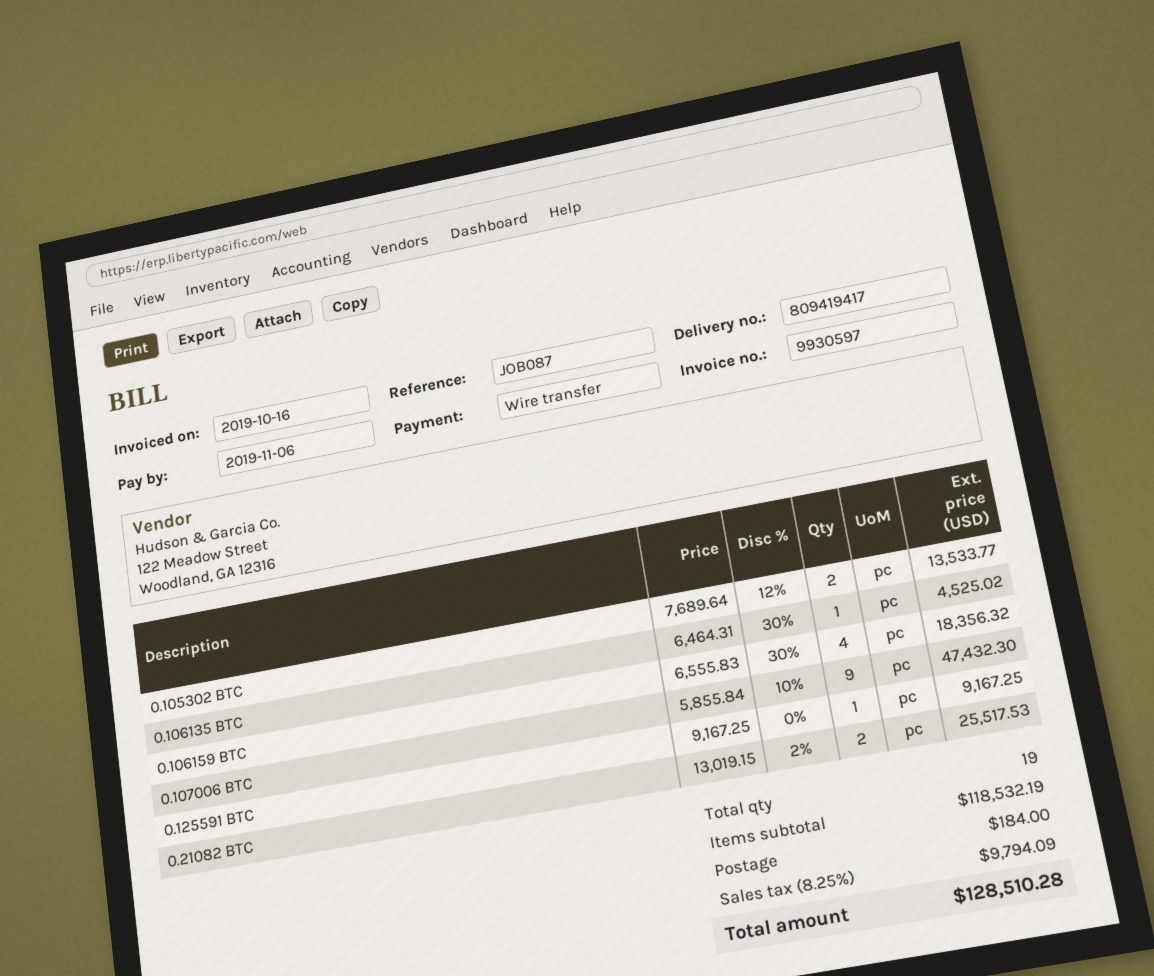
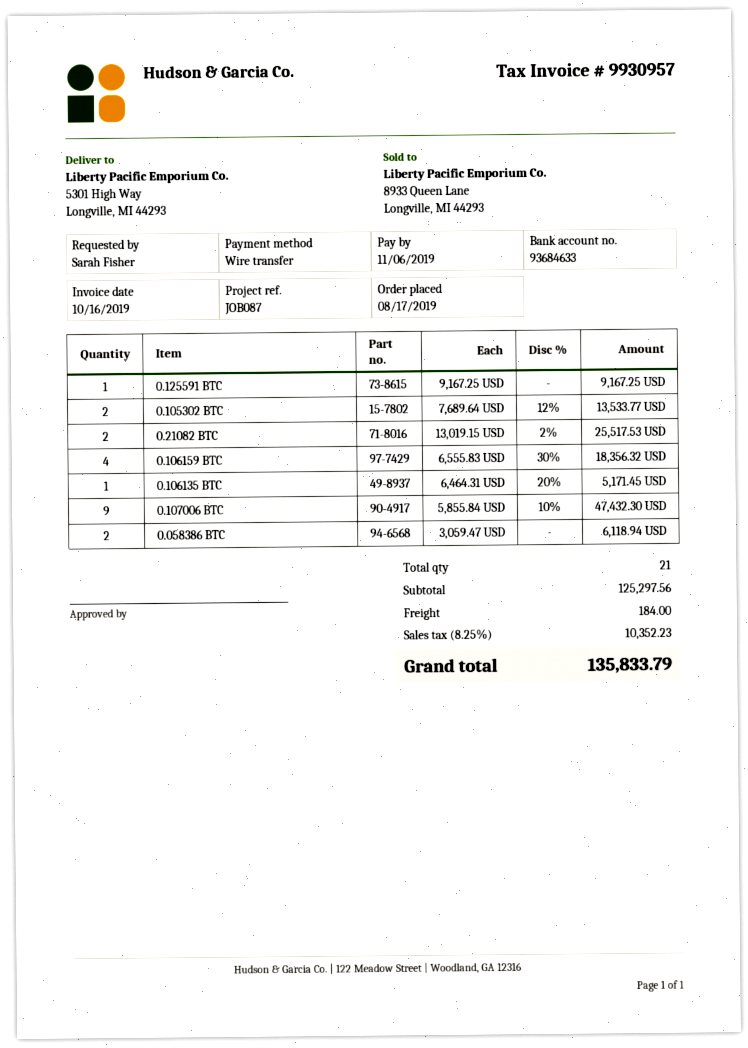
invoice number: 9930597 -> 9930957
0.106135 BTC: 1 x 6464.31 - 30% = 4525.02 -> 1 x 6464.31 - 20% = 5171.45
0.058386 BTC: none -> 2 x 3059.47 = 6118.94
total quantity: 19 -> 21
subtotal: 118532.19 -> 125297.56
tax: 8.25% = 9794.09 -> 8.25% = 10352.23
total: 128510.28 -> 135833.79

